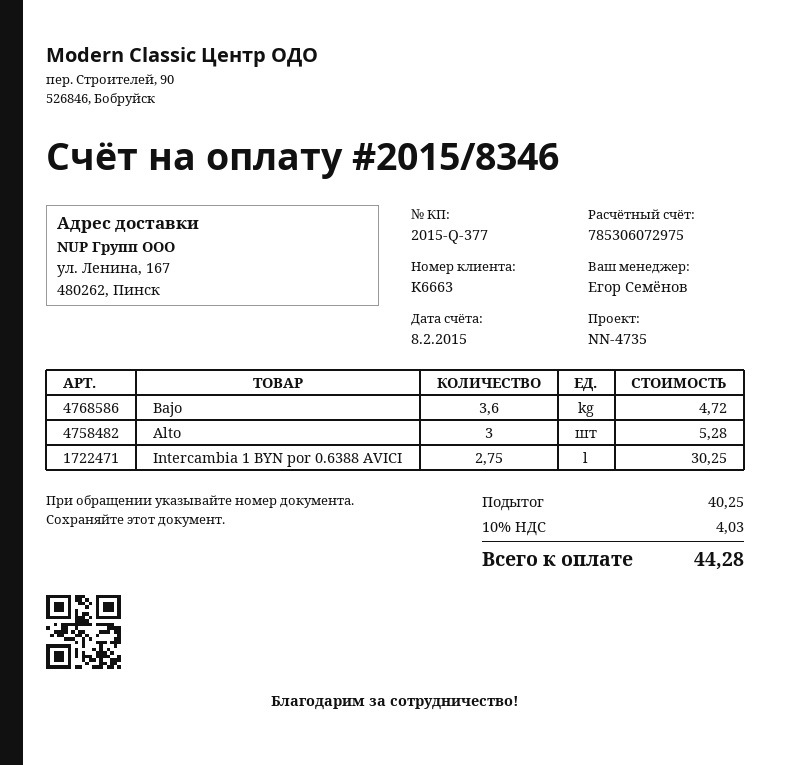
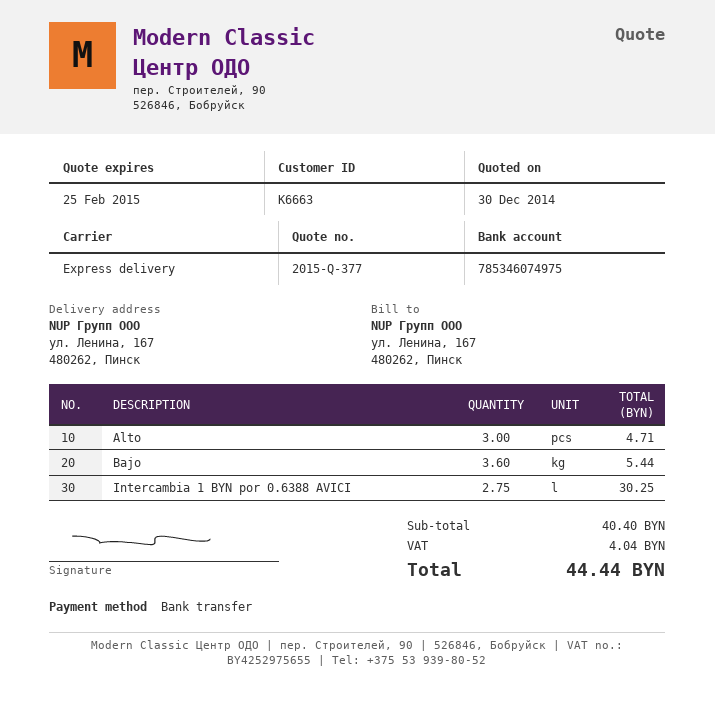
bank account: 785306072975 -> 785346074975
Bajo: 3.6 for 4.72 -> 3.6 for 5.44
Alto: 3 for 5.28 -> 3 for 4.71
subtotal: 40.25 -> 40.40
tax: 4.03 -> 4.04
total: 44.28 -> 44.44

